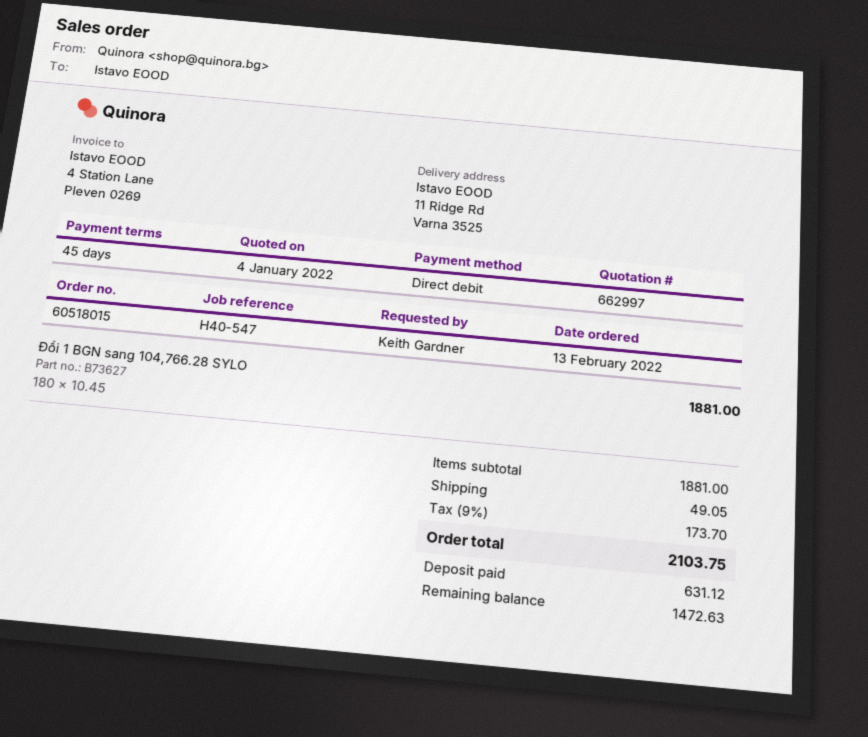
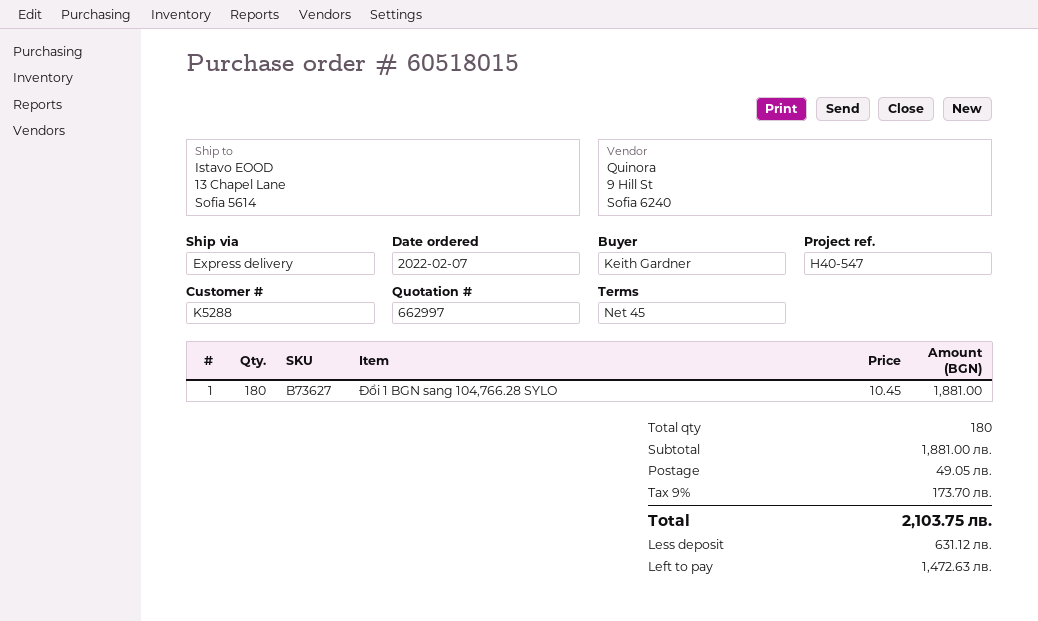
order date: 2022-02-13 -> 2022-02-07
ship to: 11 Ridge Rd, Varna 3525 -> 13 Chapel Lane, Sofia 5614

